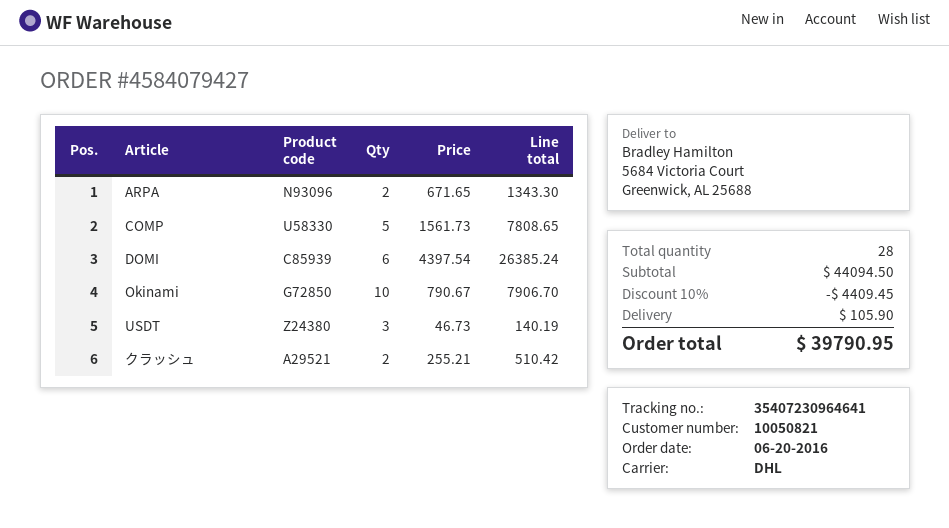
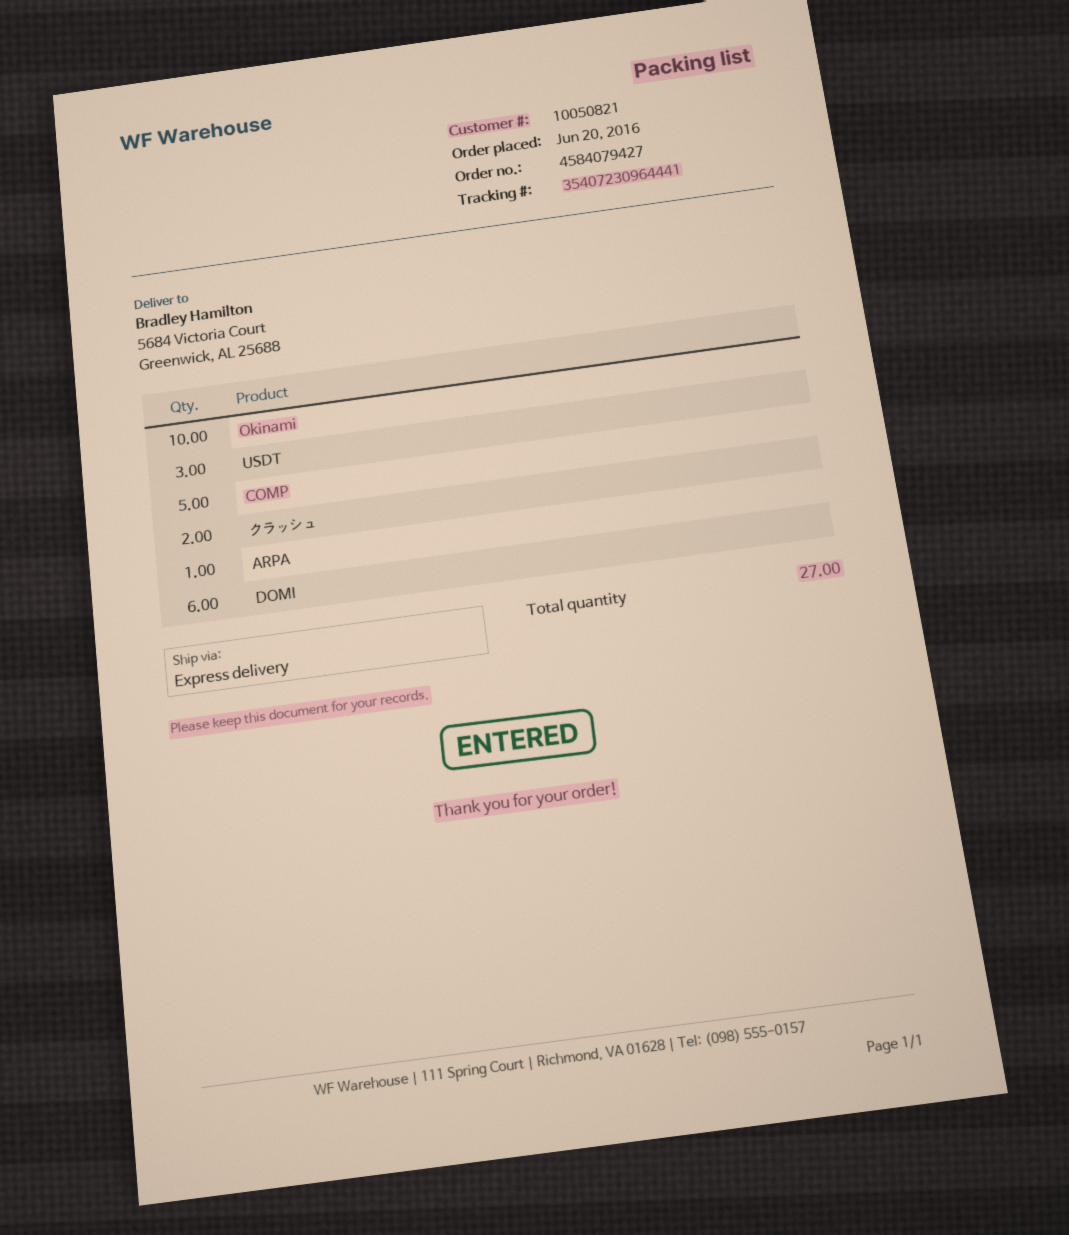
shipping method: DHL -> express
tracking number: 35407230964641 -> 35407230964441
ARPA: 2 -> 1
total quantity: 28 -> 27

